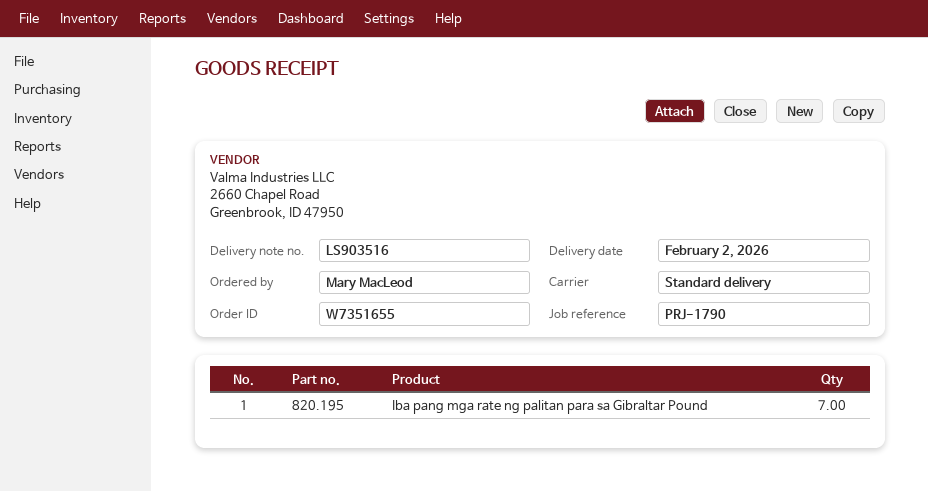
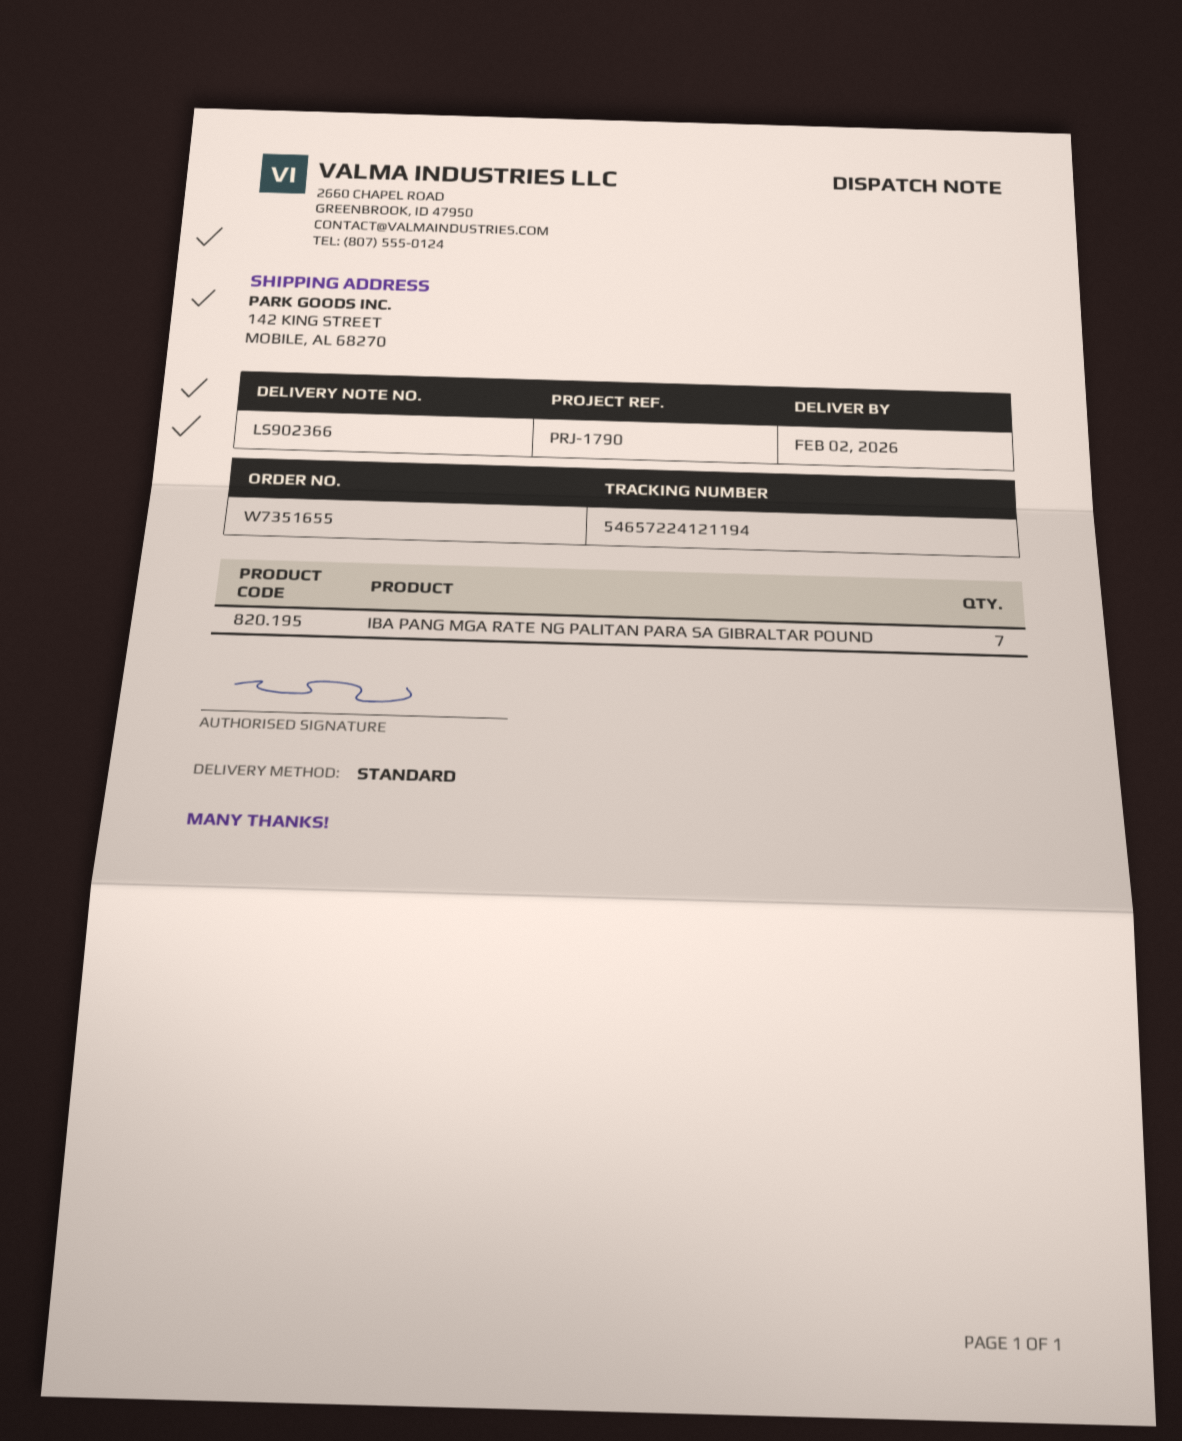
delivery note number: LS903516 -> LS902366

